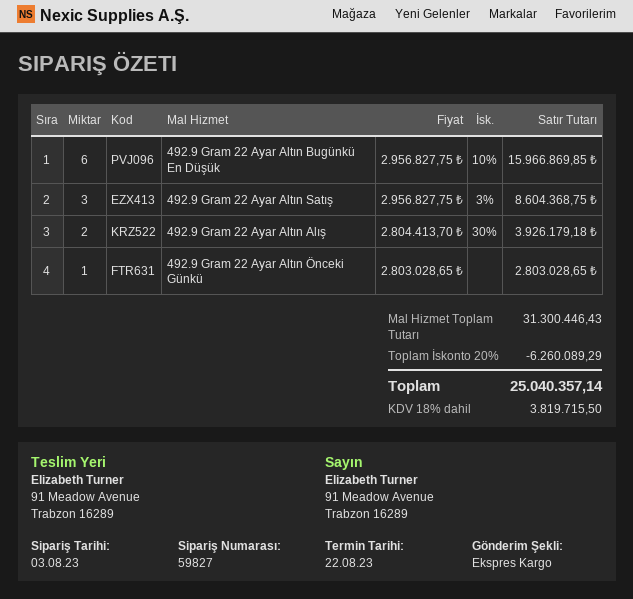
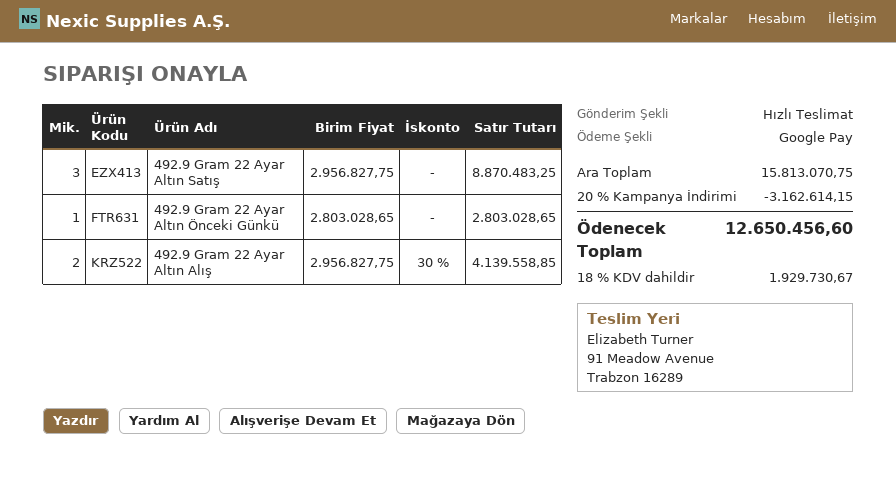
492.9 Gram 22 Ayar Altın Bugünkü En Düşük: 6 x 2956827.75 - 10% = 15966869.85 -> none
492.9 Gram 22 Ayar Altın Satış: 3 x 2956827.75 - 3% = 8604368.75 -> 3 x 2956827.75 = 8870483.25
492.9 Gram 22 Ayar Altın Alış: 2 x 2804413.70 - 30% = 3926179.18 -> 2 x 2956827.75 - 30% = 4139558.85
subtotal: 31300446.43 -> 15813070.75
discount: 20% = 6260089.29 -> 20% = 3162614.15
tax: 18% = 3819715.50 -> 18% = 1929730.67
total: 25040357.14 -> 12650456.60

